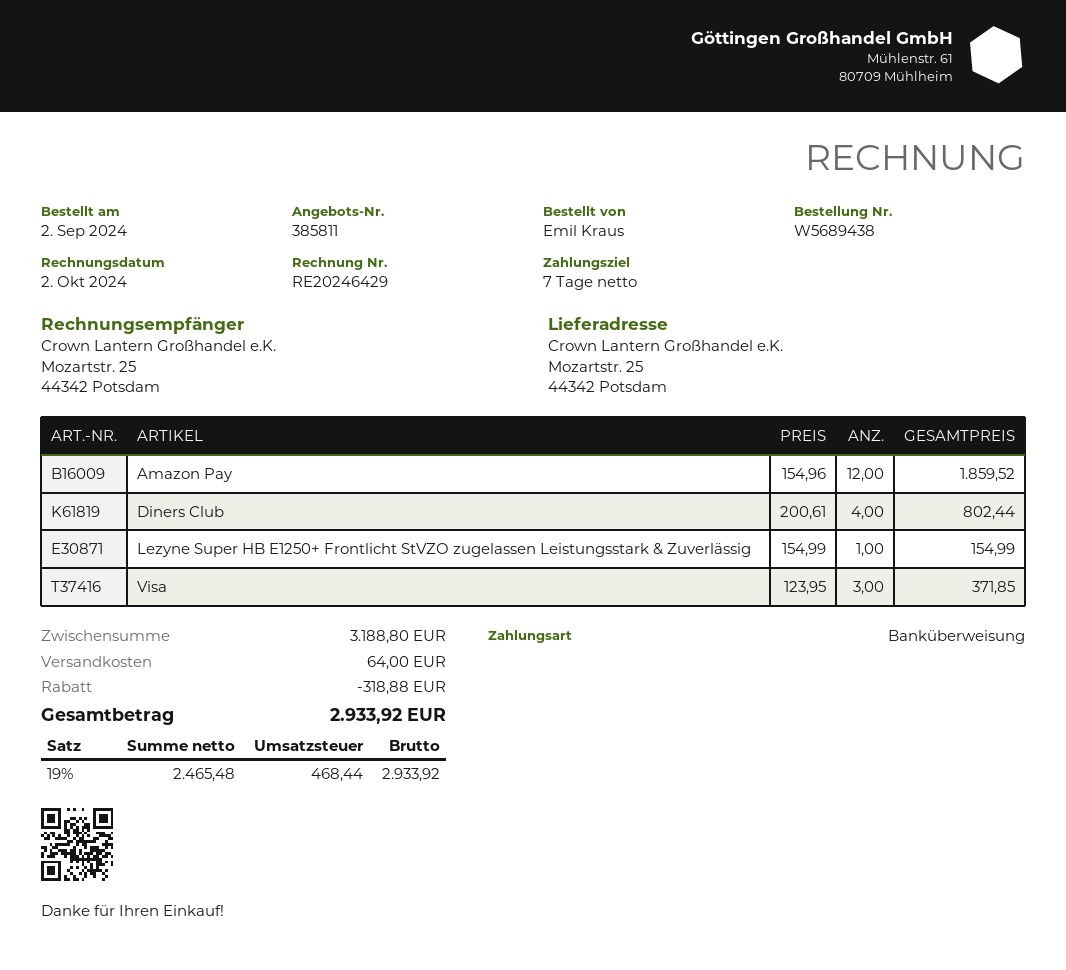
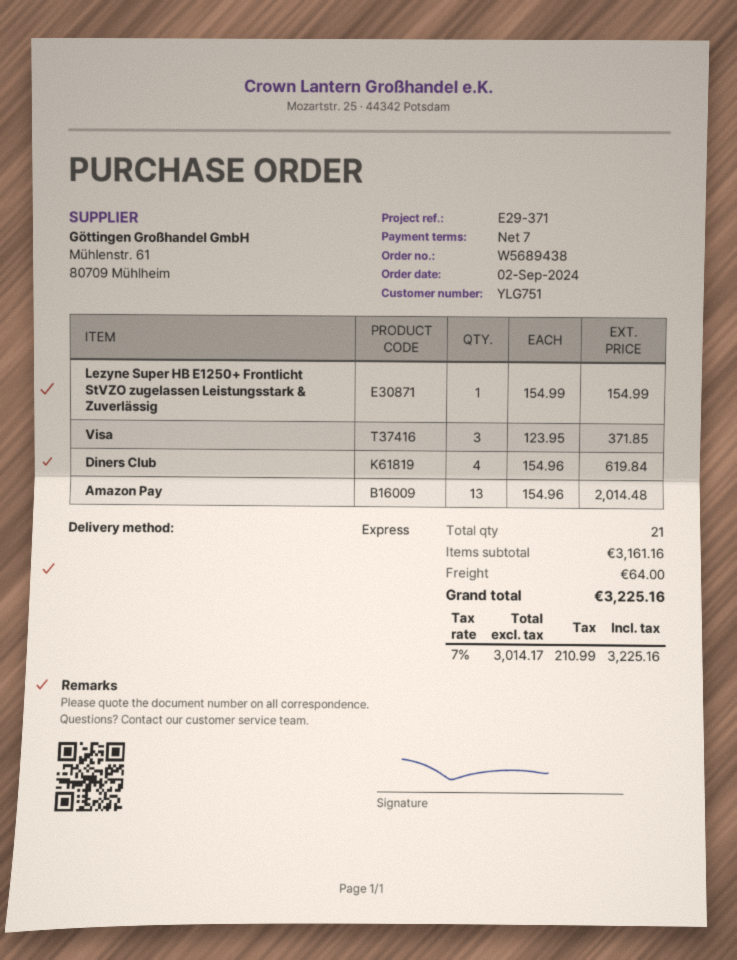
Amazon Pay: 12 x 154.96 = 1859.52 -> 13 x 154.96 = 2014.48
Diners Club: 4 x 200.61 = 802.44 -> 4 x 154.96 = 619.84
subtotal: 3188.80 -> 3161.16
discount: 318.88 -> none
net: 2465.48 -> 3014.17
tax: 19% = 468.44 -> 7% = 210.99
total: 2933.92 -> 3225.16

